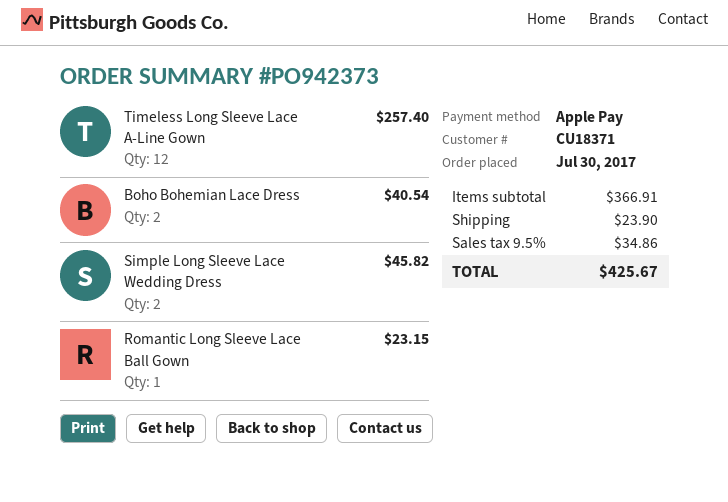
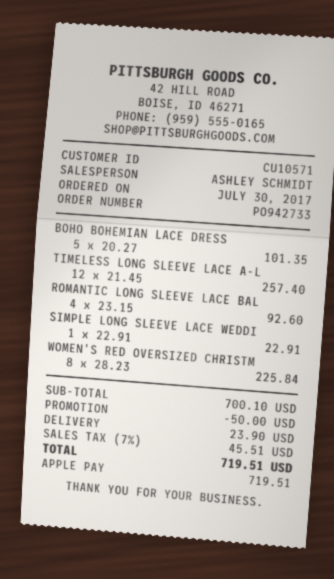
order number: PO942373 -> PO942733
customer number: CU18371 -> CU10571
Boho Bohemian Lace Dress: 2 for 40.54 -> 5 for 101.35
Simple Long Sleeve Lace Wedding Dress: 2 for 45.82 -> 1 for 22.91
Romantic Long Sleeve Lace Ball Gown: 1 for 23.15 -> 4 for 92.60
WOMEN'S RED OVERSIZED CHRISTM: none -> 8 for 225.84
subtotal: 366.91 -> 700.10
discount: none -> 50.00
tax: 9.5% = 34.86 -> 7% = 45.51
total: 425.67 -> 719.51

